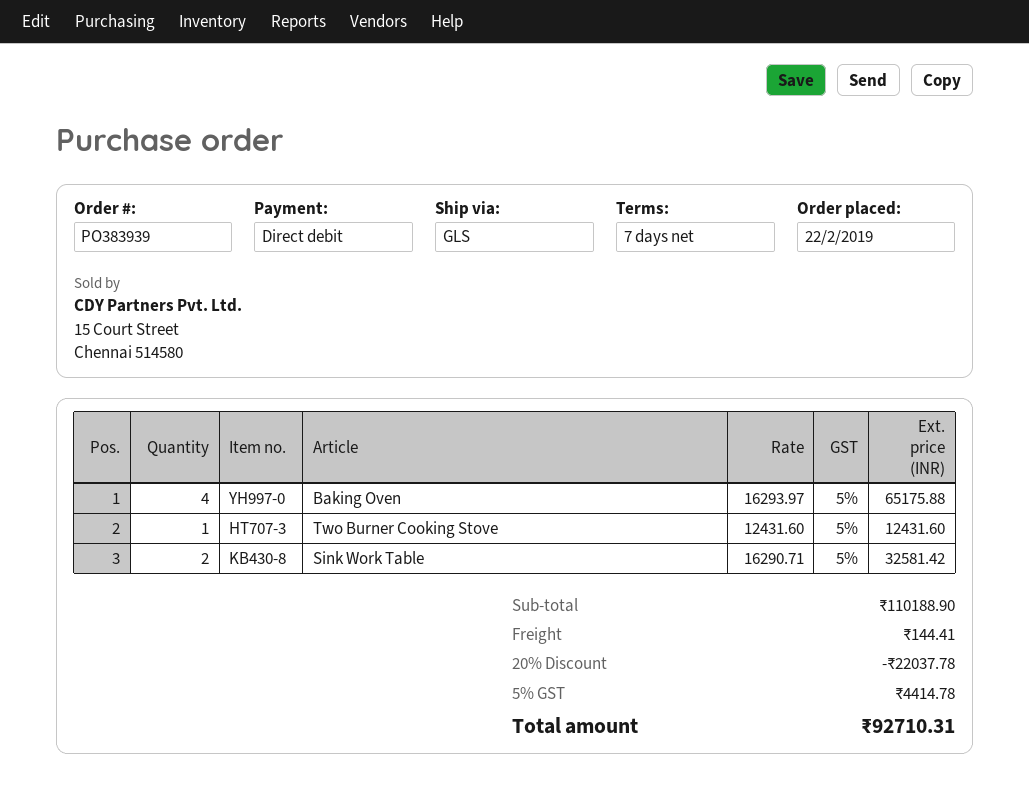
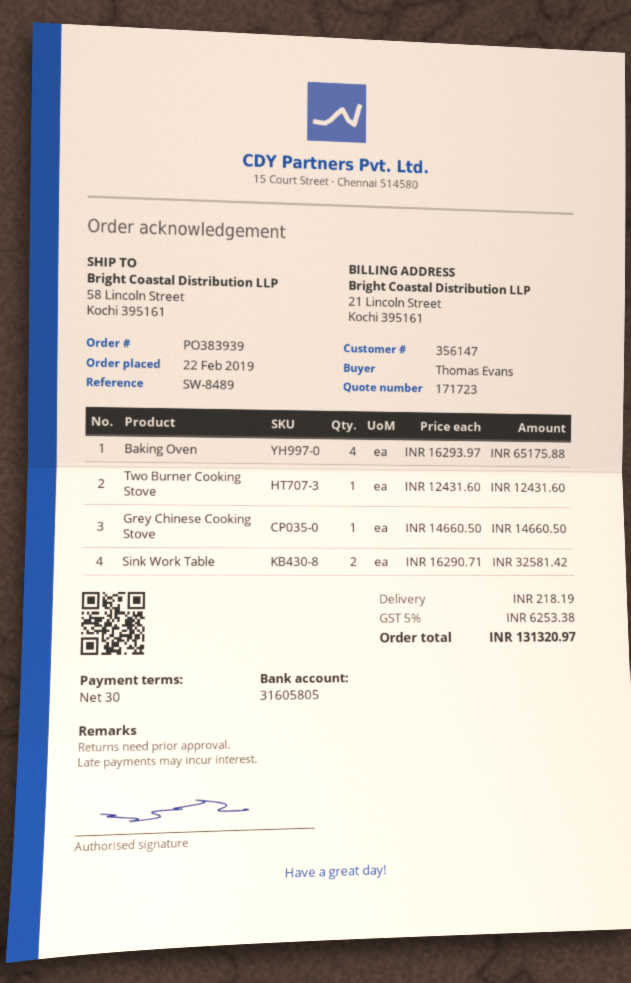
payment terms: 7 days -> 30 days
Grey Chinese Cooking Stove: none -> 1 x 14660.50 = 14660.50
discount: 20% = 22037.78 -> none
shipping: 144.41 -> 218.19
tax: 5% = 4414.78 -> 5% = 6253.38
total: 92710.31 -> 131320.97

